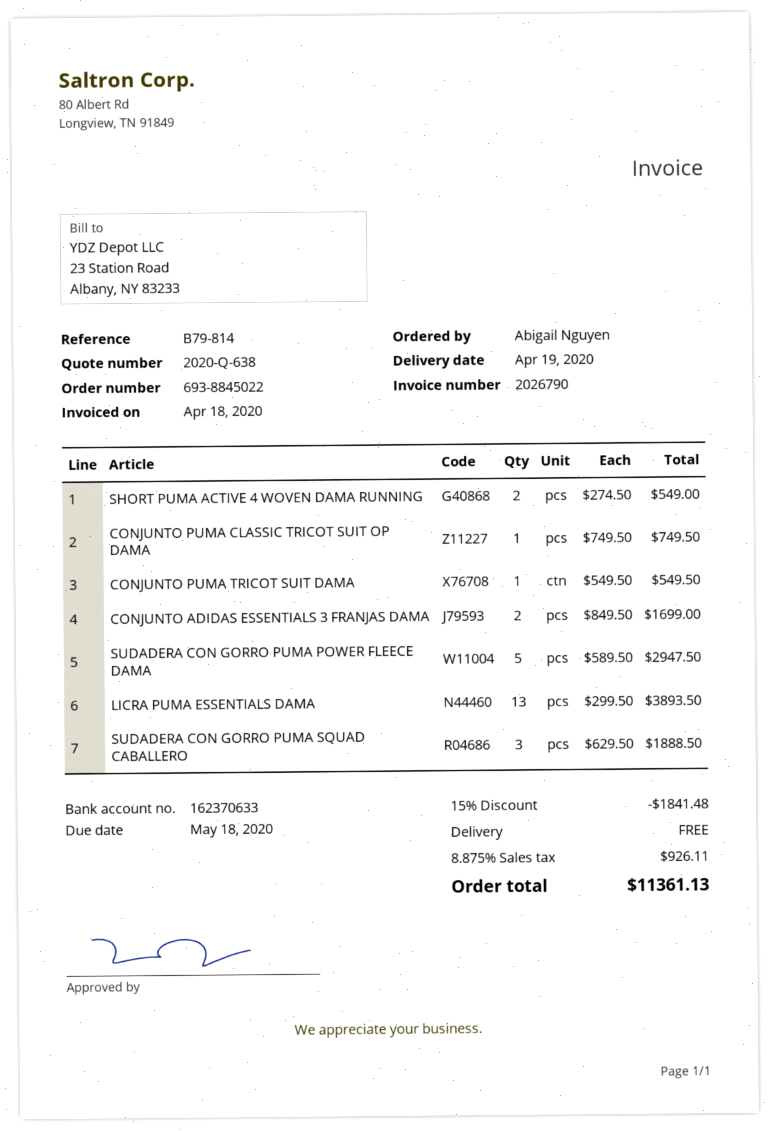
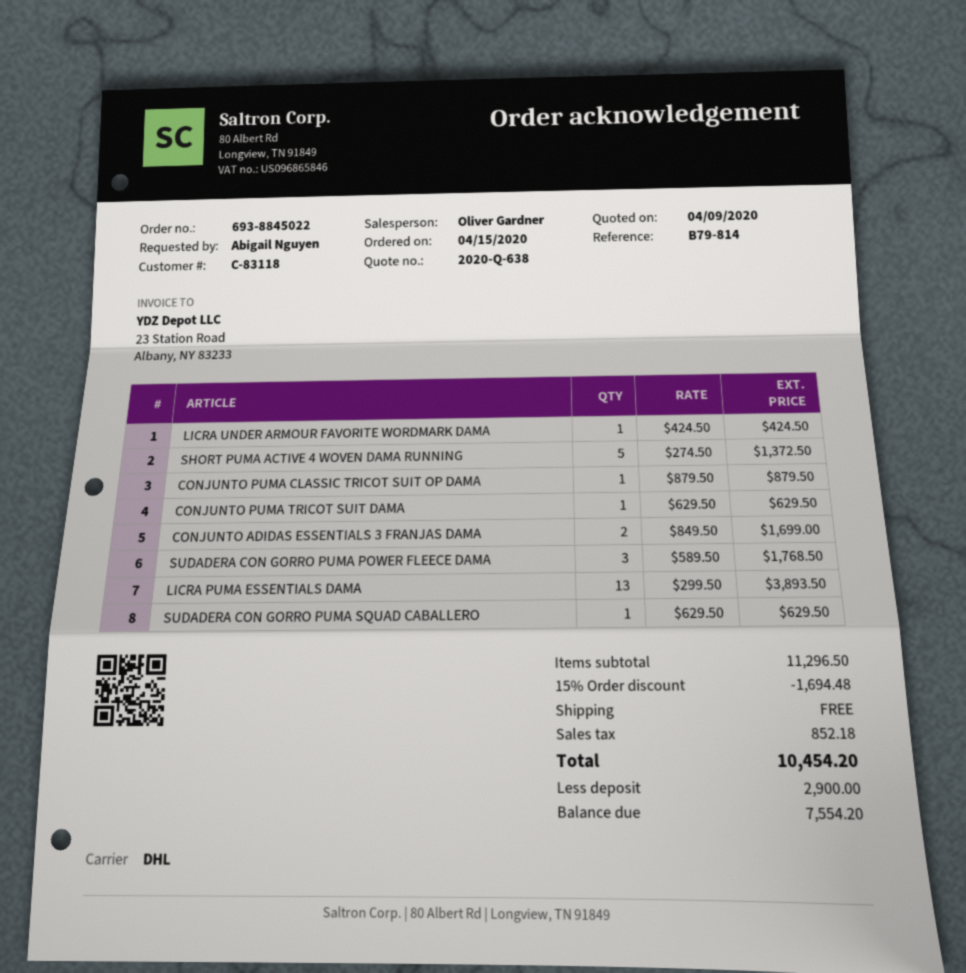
SHORT PUMA ACTIVE 4 WOVEN DAMA RUNNING: 2 x 274.50 = 549.00 -> 5 x 274.50 = 1372.50
CONJUNTO PUMA CLASSIC TRICOT SUIT OP DAMA: 1 x 749.50 = 749.50 -> 1 x 879.50 = 879.50
CONJUNTO PUMA TRICOT SUIT DAMA: 1 x 549.50 = 549.50 -> 1 x 629.50 = 629.50
SUDADERA CON GORRO PUMA POWER FLEECE DAMA: 5 x 589.50 = 2947.50 -> 3 x 589.50 = 1768.50
SUDADERA CON GORRO PUMA SQUAD CABALLERO: 3 x 629.50 = 1888.50 -> 1 x 629.50 = 629.50
LICRA UNDER ARMOUR FAVORITE WORDMARK DAMA: none -> 1 x 424.50 = 424.50
discount: 15% = 1841.48 -> 15% = 1694.48
tax: 926.11 -> 852.18
total: 11361.13 -> 10454.20

